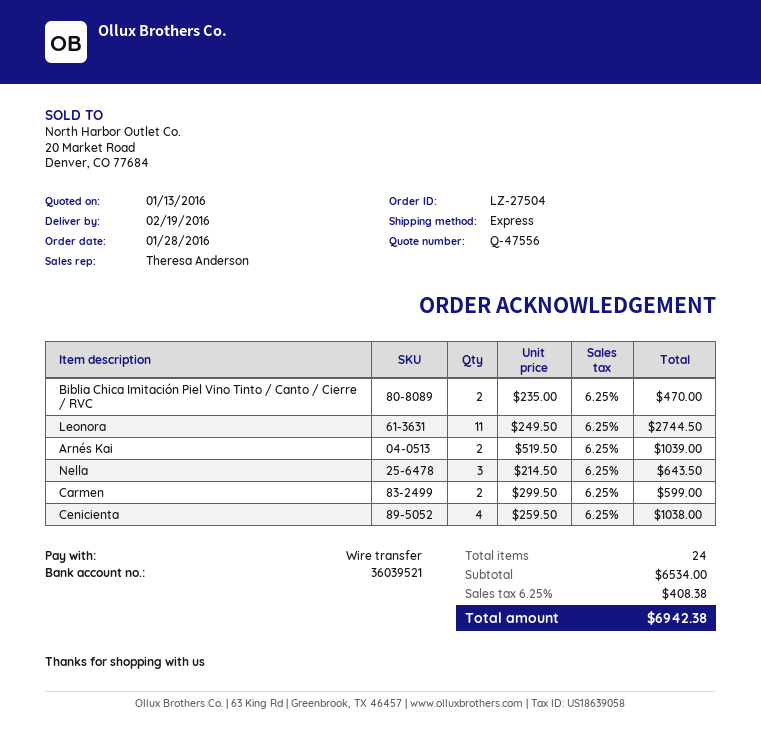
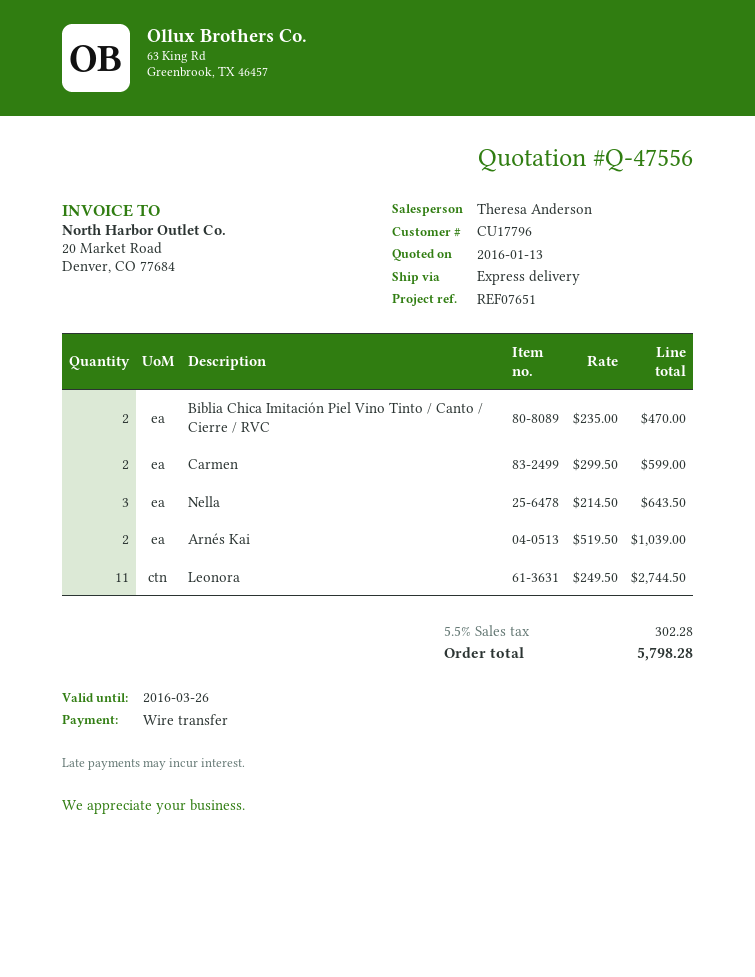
Cenicienta: 4 x 259.50 = 1038.00 -> none
tax: 6.25% = 408.38 -> 5.5% = 302.28
total: 6942.38 -> 5798.28

